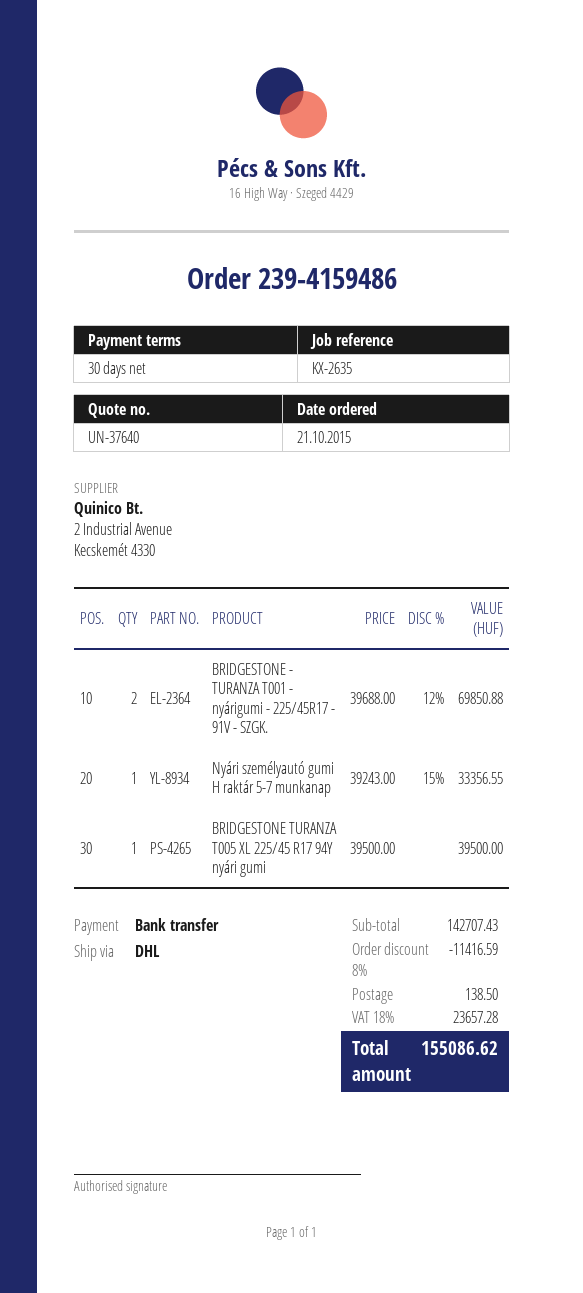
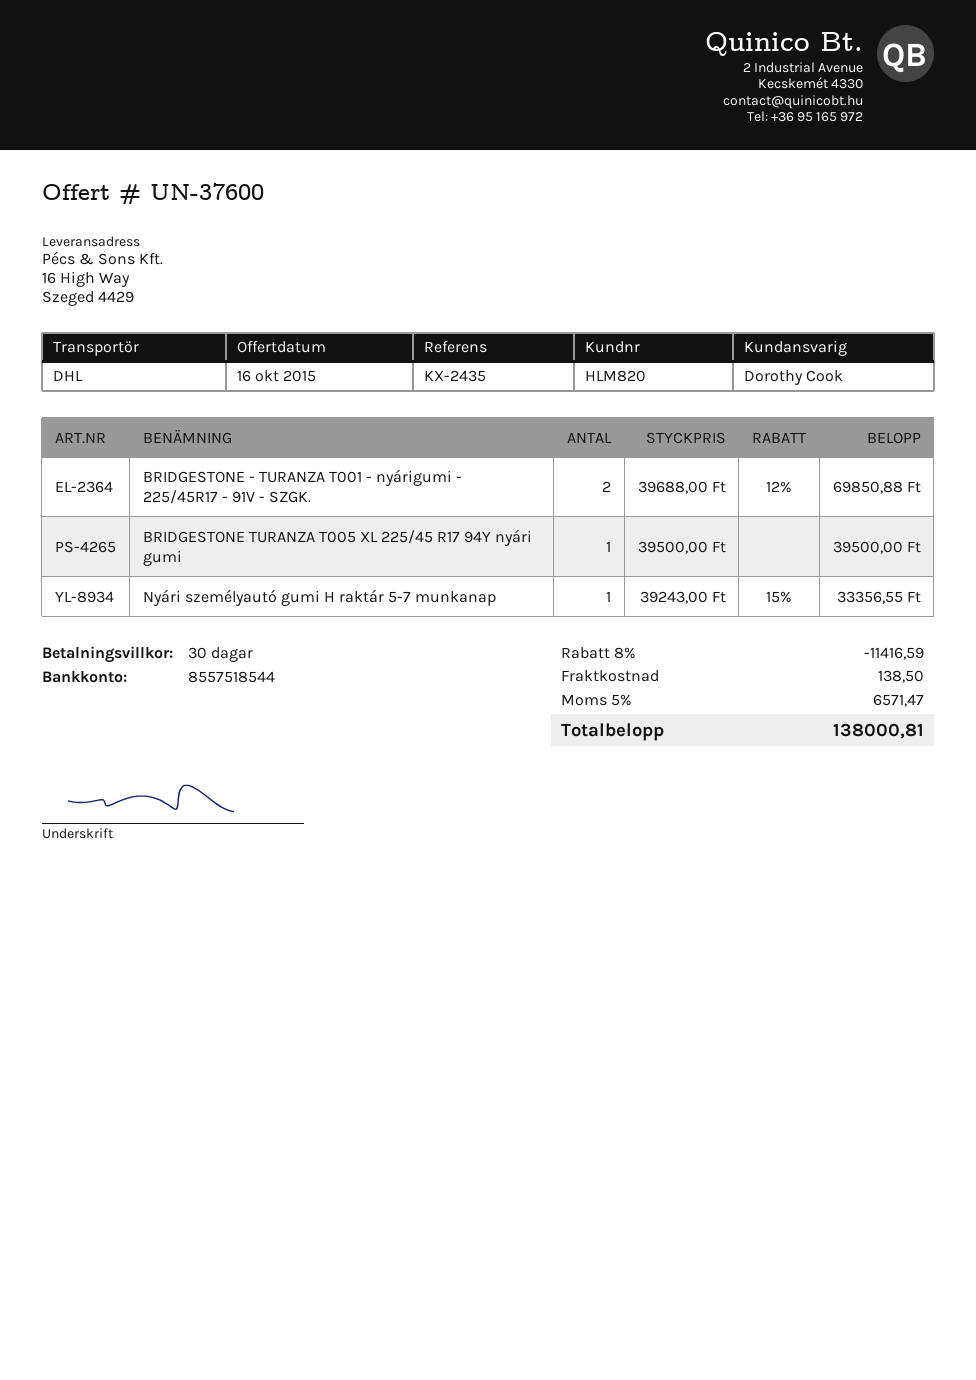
quote number: UN-37640 -> UN-37600
reference: KX-2635 -> KX-2435
tax: 18% = 23657.28 -> 5% = 6571.47
total: 155086.62 -> 138000.81

